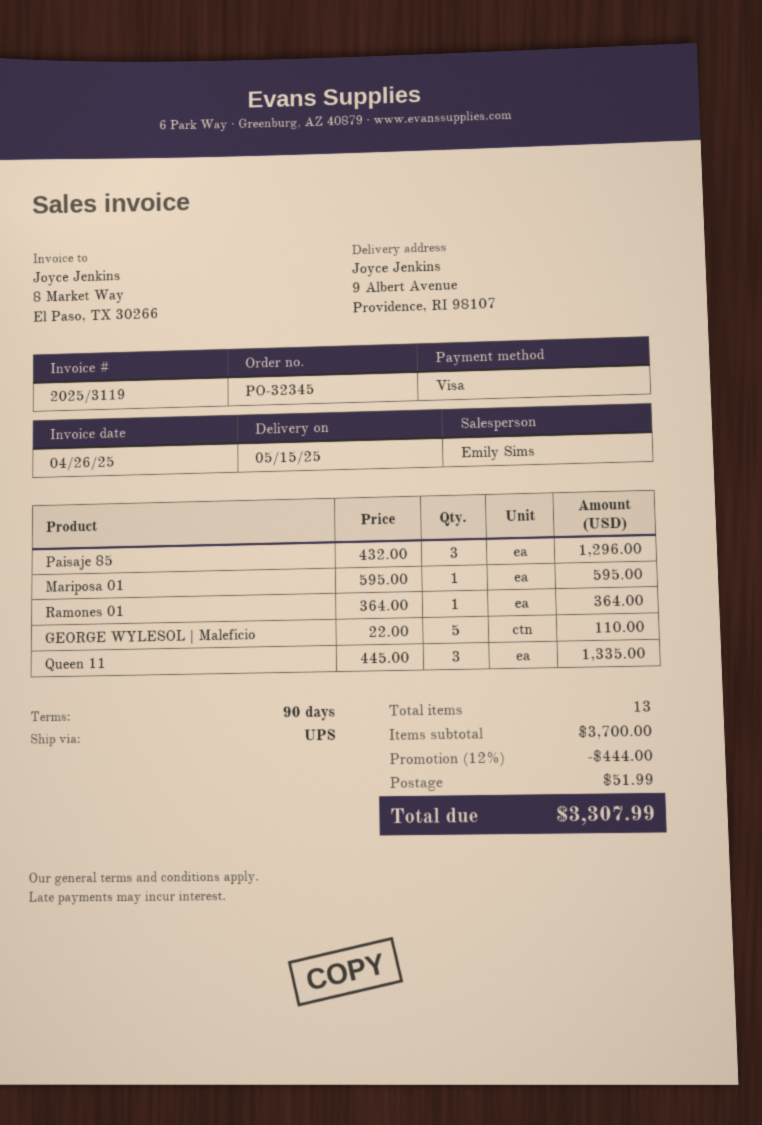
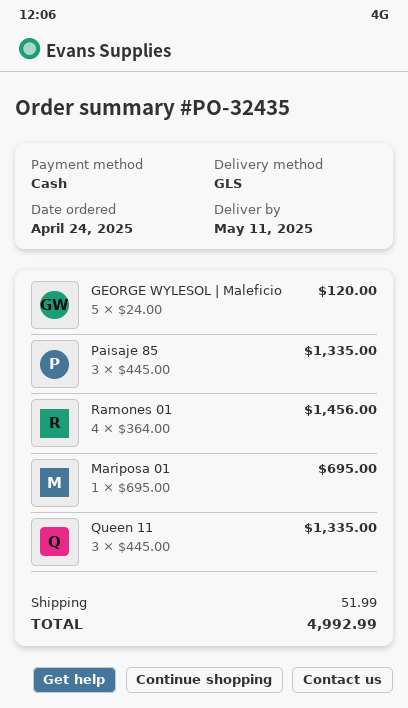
order number: PO-32345 -> PO-32435
delivery date: 2025-05-15 -> 2025-05-11
payment method: Visa -> cash
shipping method: UPS -> GLS
Paisaje 85: 3 x 432.00 = 1296.00 -> 3 x 445.00 = 1335.00
Mariposa 01: 1 x 595.00 = 595.00 -> 1 x 695.00 = 695.00
Ramones 01: 1 x 364.00 = 364.00 -> 4 x 364.00 = 1456.00
GEORGE WYLESOL | Maleficio: 5 x 22.00 = 110.00 -> 5 x 24.00 = 120.00
discount: 12% = 444.00 -> none
total: 3307.99 -> 4992.99

